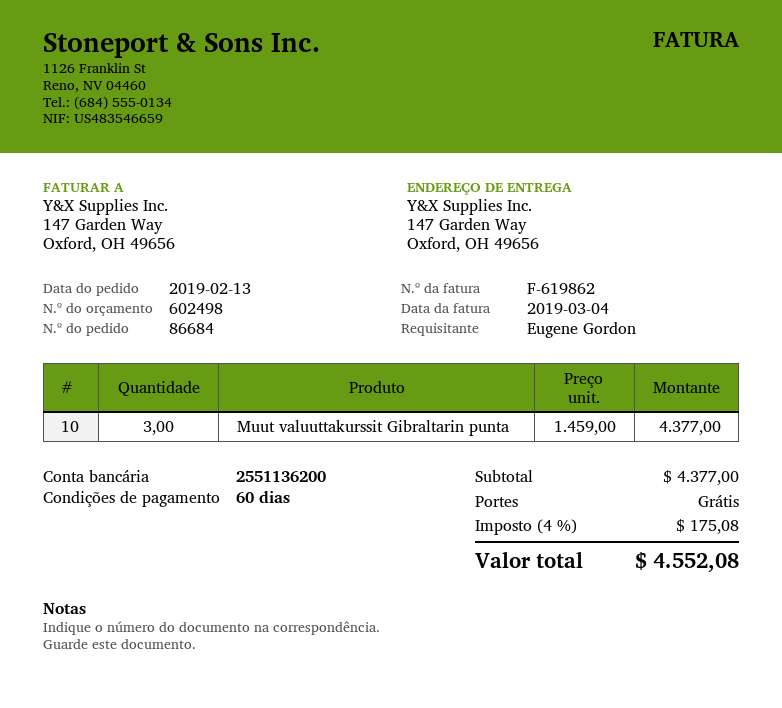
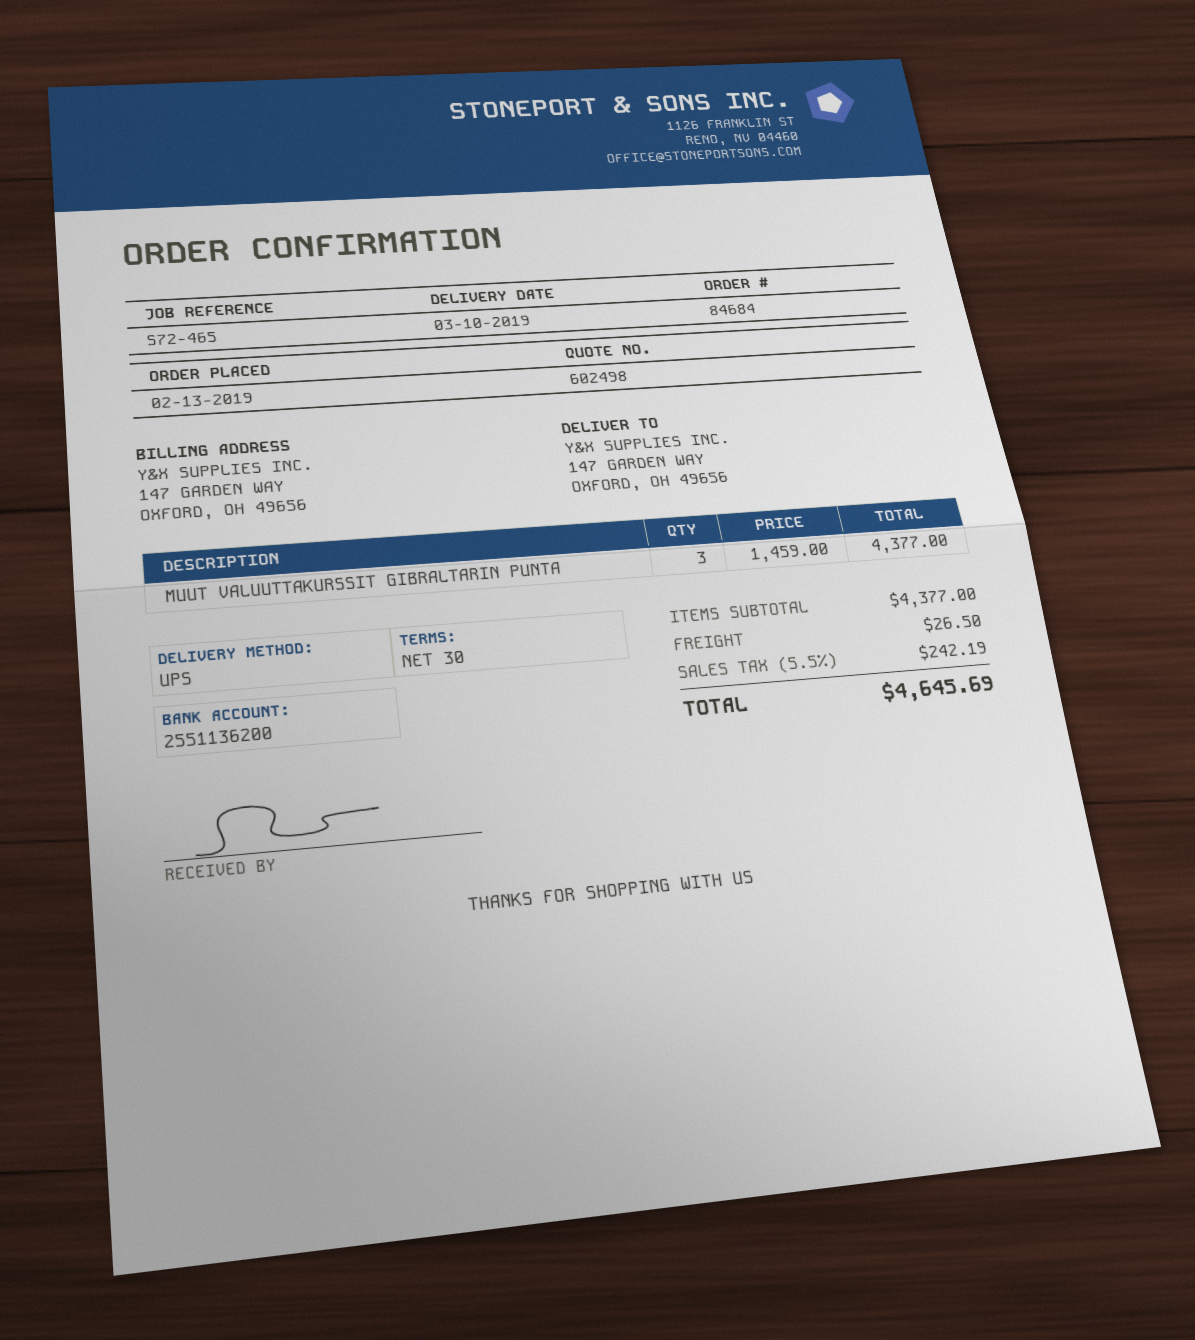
order number: 86684 -> 84684
payment terms: 60 days -> 30 days
shipping: 0.00 -> 26.50
tax: 4% = 175.08 -> 5.5% = 242.19
total: 4552.08 -> 4645.69

